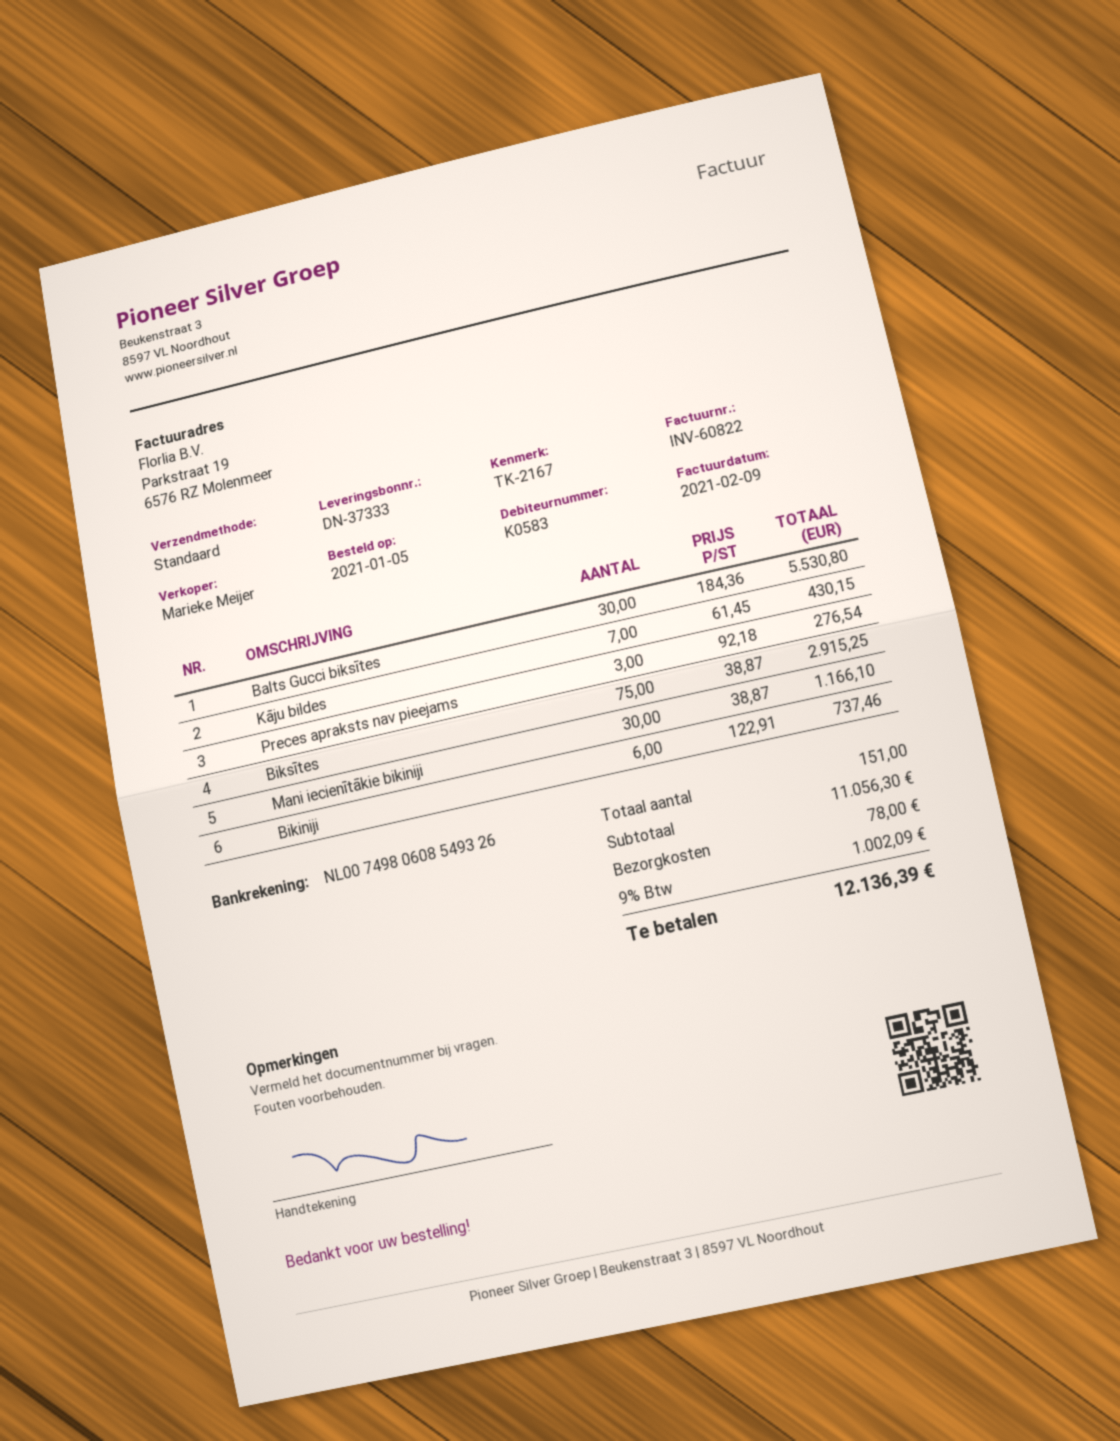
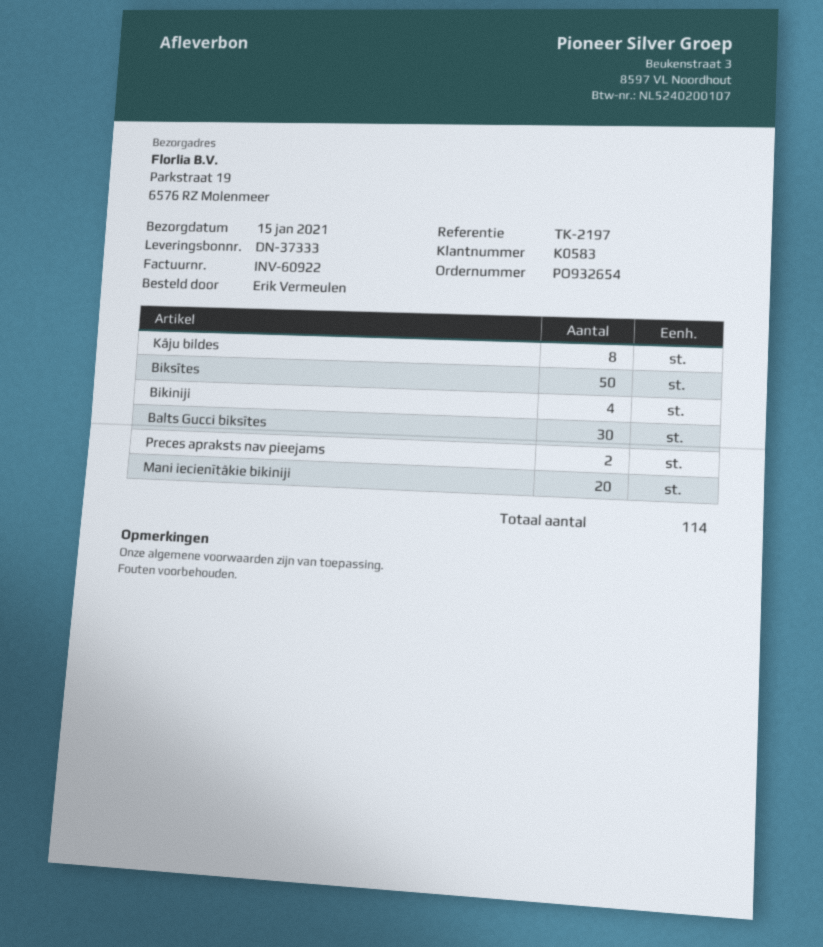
invoice number: INV-60822 -> INV-60922
reference: TK-2167 -> TK-2197
Kāju bildes: 7 -> 8
Preces apraksts nav pieejams: 3 -> 2
Biksītes: 75 -> 50
Mani iecienītākie bikiniji: 30 -> 20
Bikiniji: 6 -> 4
total quantity: 151 -> 114

